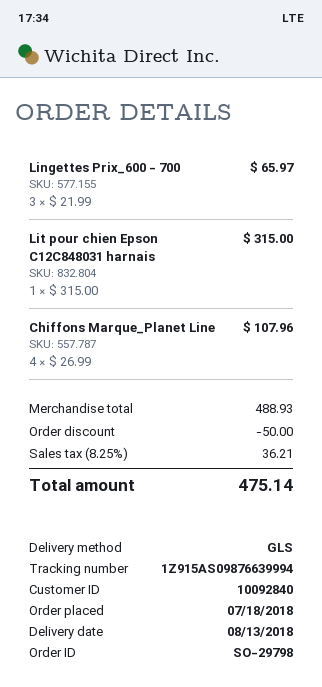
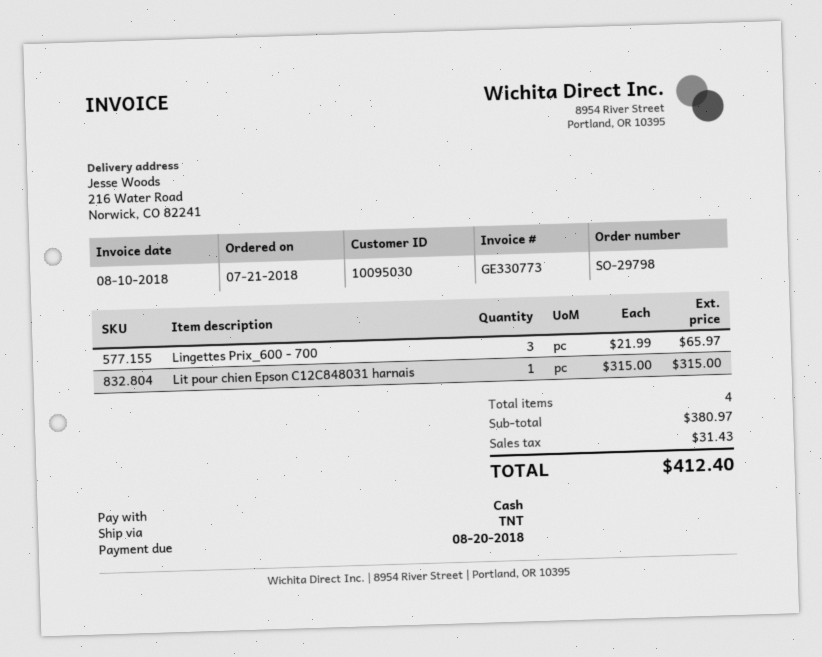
order date: 2018-07-18 -> 2018-07-21
customer number: 10092840 -> 10095030
shipping method: GLS -> TNT
Chiffons Marque_Planet Line: 4 x 26.99 = 107.96 -> none
subtotal: 488.93 -> 380.97
discount: 50.00 -> none
tax: 36.21 -> 31.43
total: 475.14 -> 412.40

